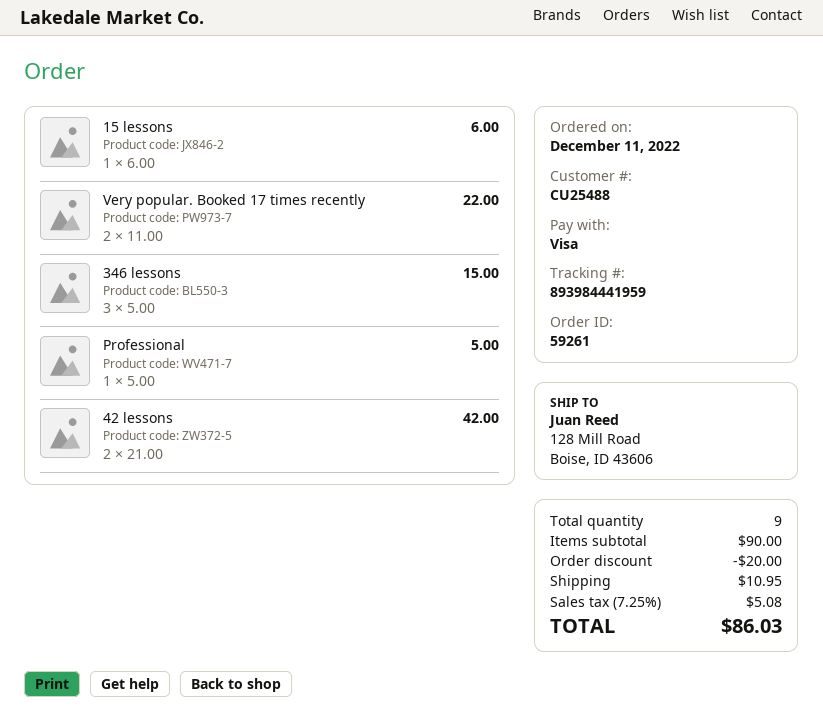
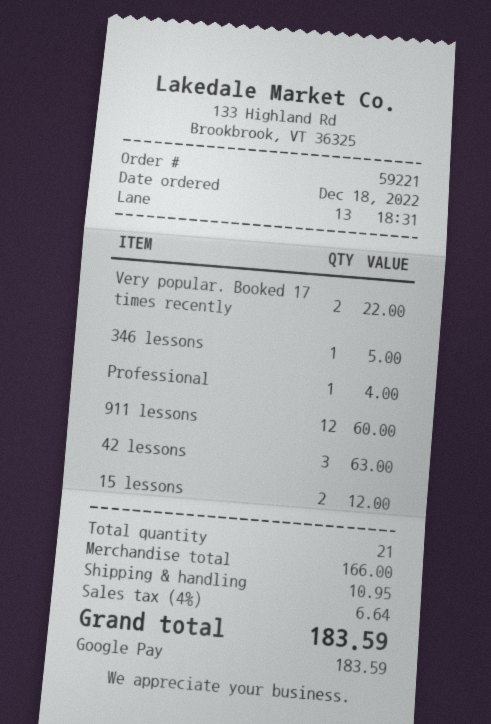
order number: 59261 -> 59221
order date: 2022-12-11 -> 2022-12-18
payment method: Visa -> Google Pay
15 lessons: 1 for 6.00 -> 2 for 12.00
346 lessons: 3 for 15.00 -> 1 for 5.00
Professional: 1 for 5.00 -> 1 for 4.00
42 lessons: 2 for 42.00 -> 3 for 63.00
911 lessons: none -> 12 for 60.00
total quantity: 9 -> 21
subtotal: 90.00 -> 166.00
discount: 20.00 -> none
tax: 7.25% = 5.08 -> 4% = 6.64
total: 86.03 -> 183.59

